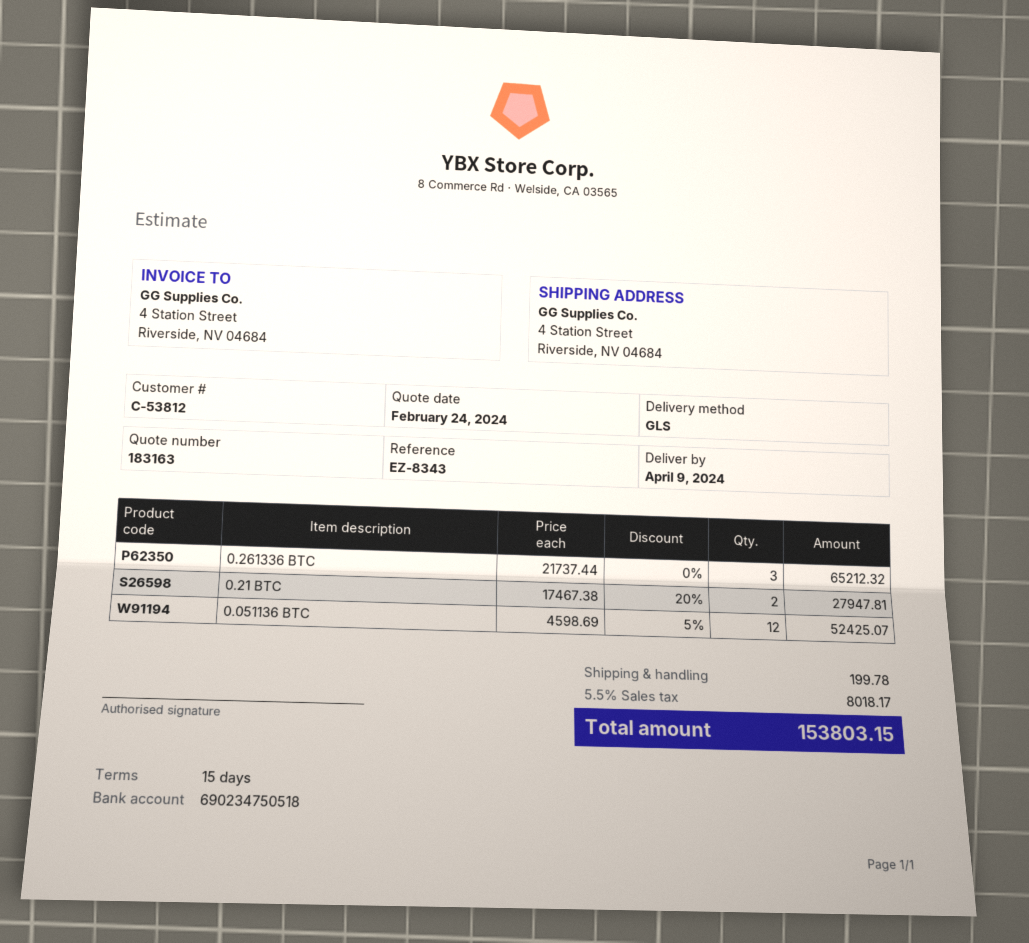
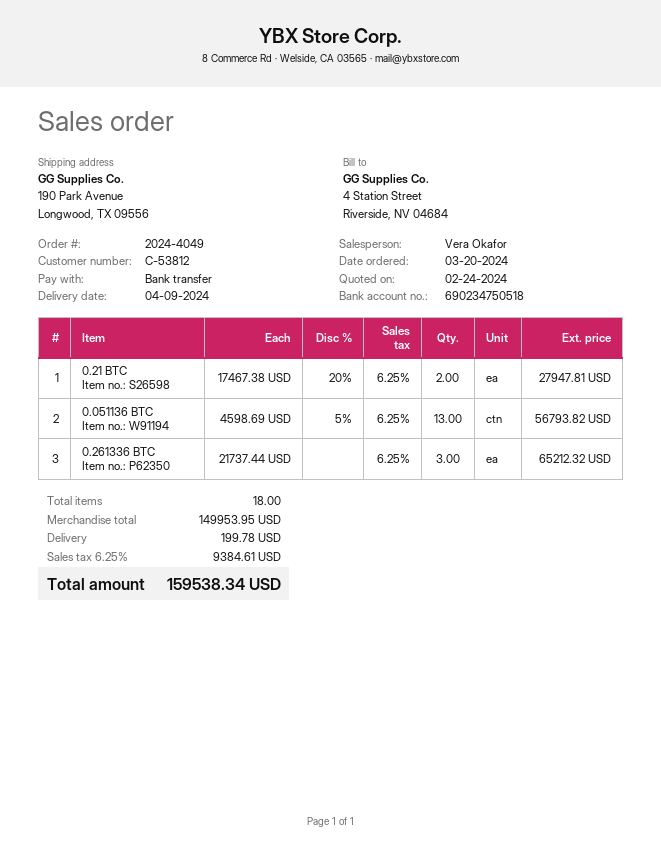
ship to: 4 Station Street, Riverside, NV 04684 -> 190 Park Avenue, Longwood, TX 09556
0.051136 BTC: 12 x 4598.69 - 5% = 52425.07 -> 13 x 4598.69 - 5% = 56793.82
tax: 5.5% = 8018.17 -> 6.25% = 9384.61
total: 153803.15 -> 159538.34

